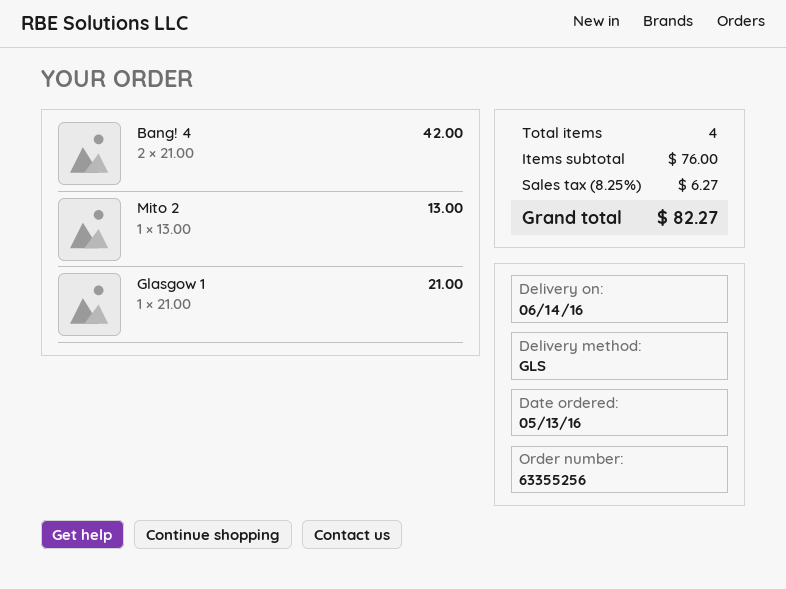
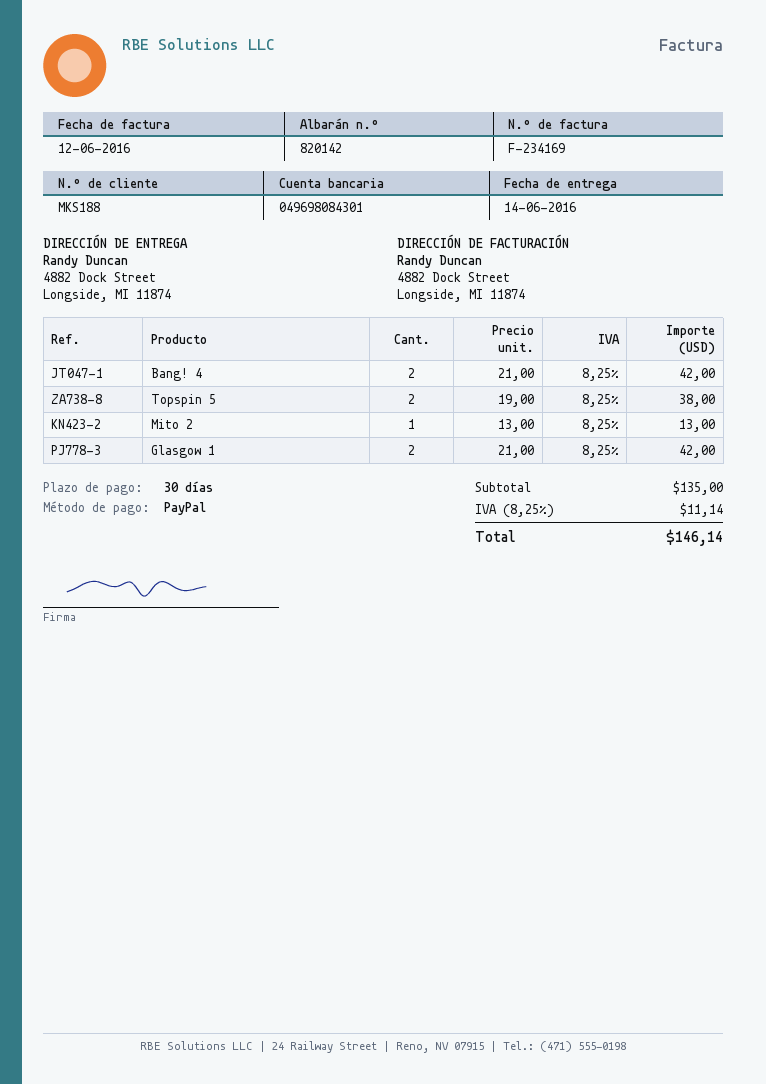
Glasgow 1: 1 x 21.00 = 21.00 -> 2 x 21.00 = 42.00
Topspin 5: none -> 2 x 19.00 = 38.00
subtotal: 76.00 -> 135.00
tax: 8.25% = 6.27 -> 8.25% = 11.14
total: 82.27 -> 146.14

